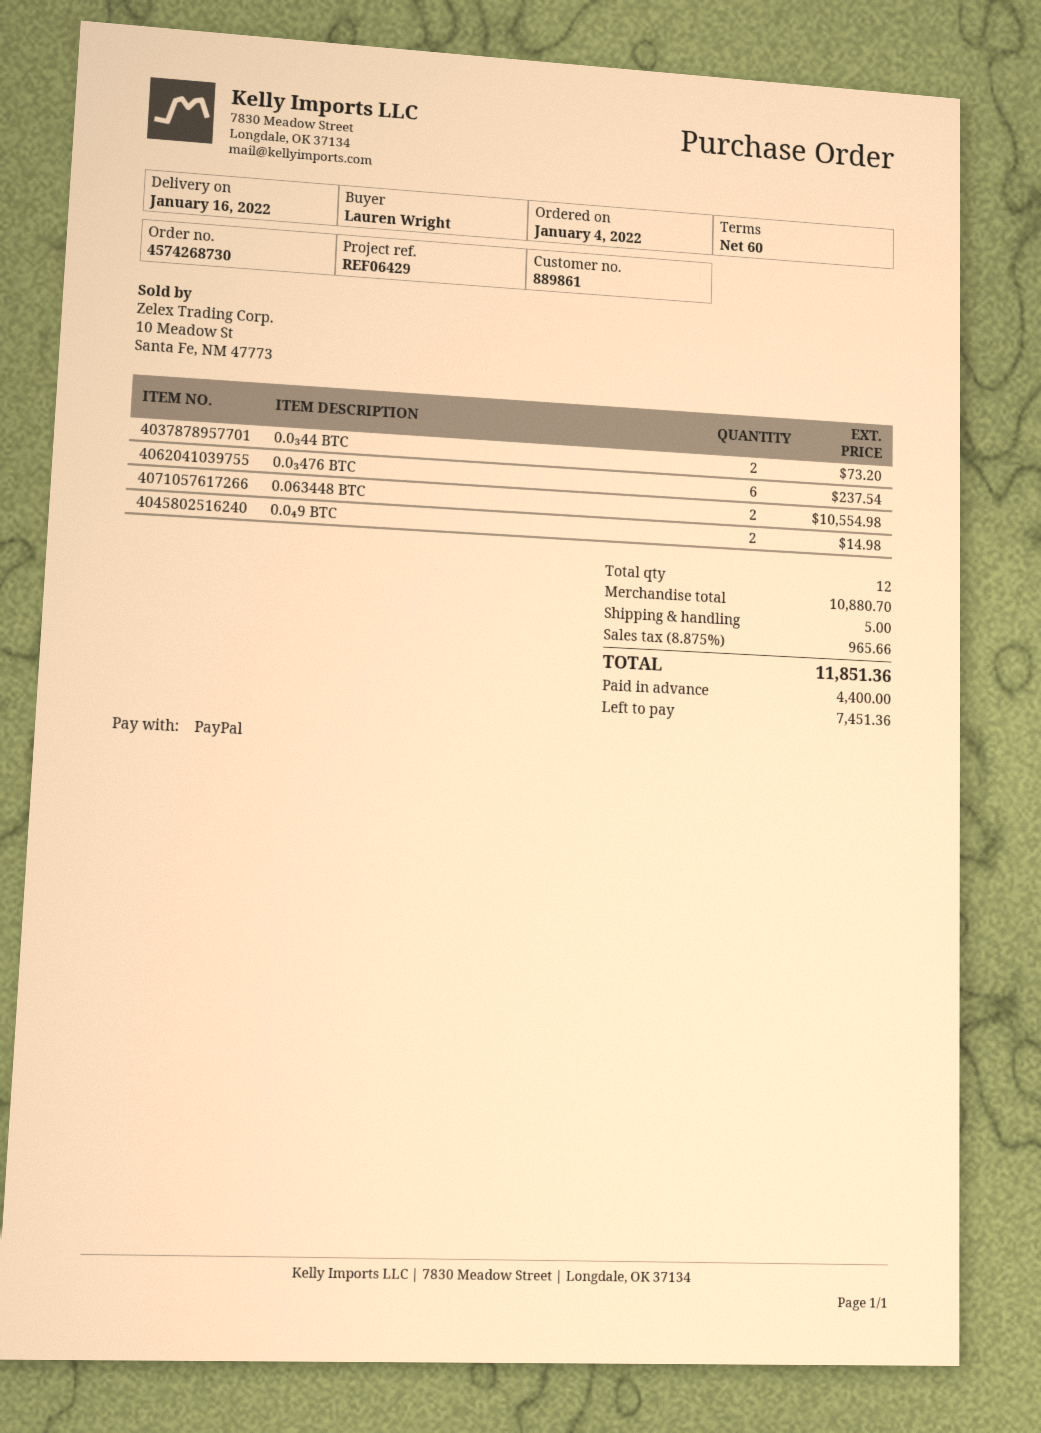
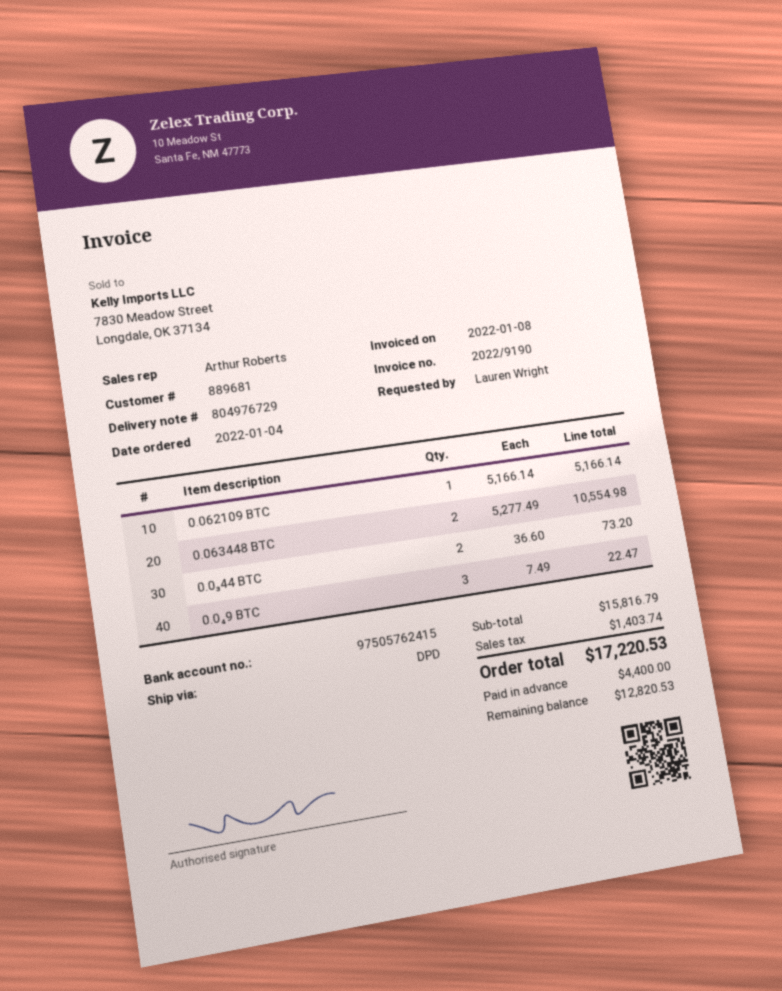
customer number: 889861 -> 889681
0.0₃476 BTC: 6 for 237.54 -> none
0.0₄9 BTC: 2 for 14.98 -> 3 for 22.47
0.062109 BTC: none -> 1 for 5166.14
subtotal: 10880.70 -> 15816.79
shipping: 5.00 -> none
tax: 965.66 -> 1403.74
total: 11851.36 -> 17220.53
balance: 7451.36 -> 12820.53

